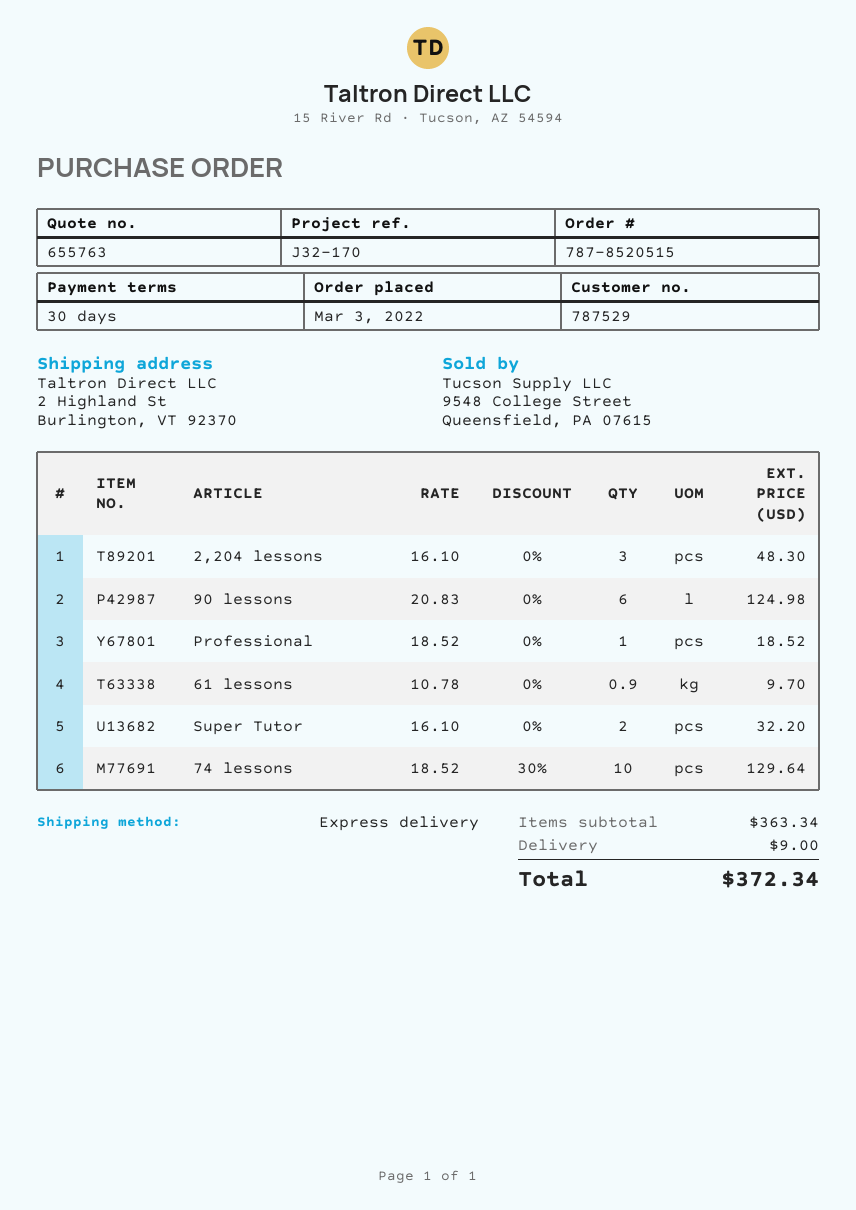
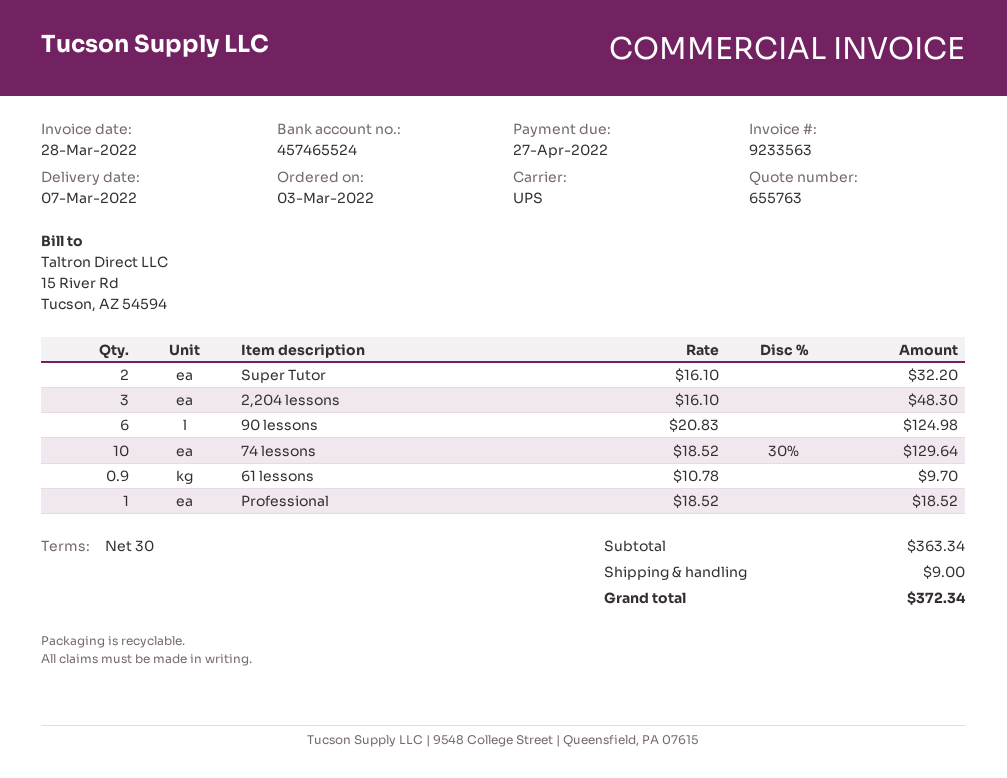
shipping method: express -> UPS

